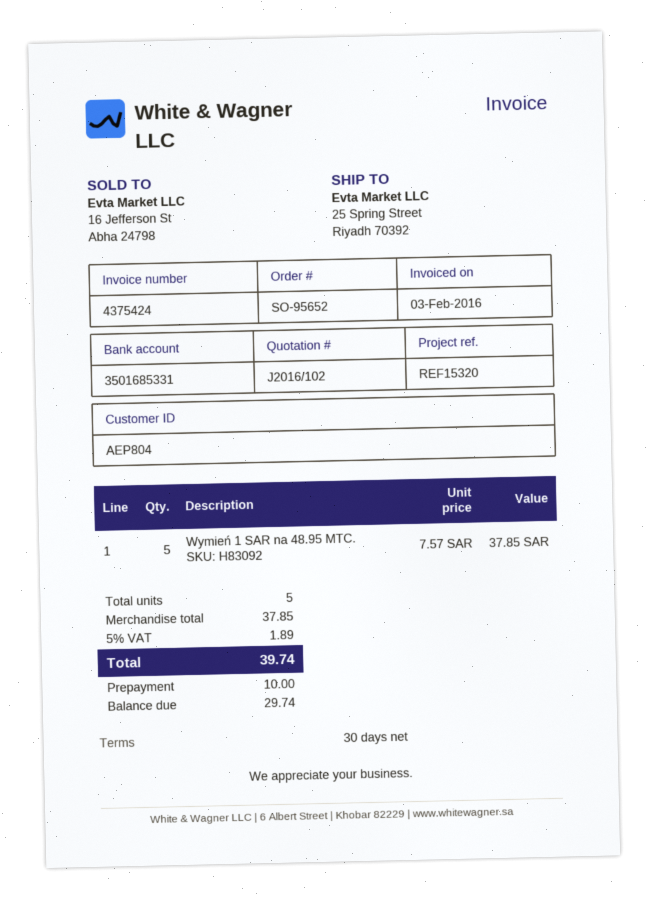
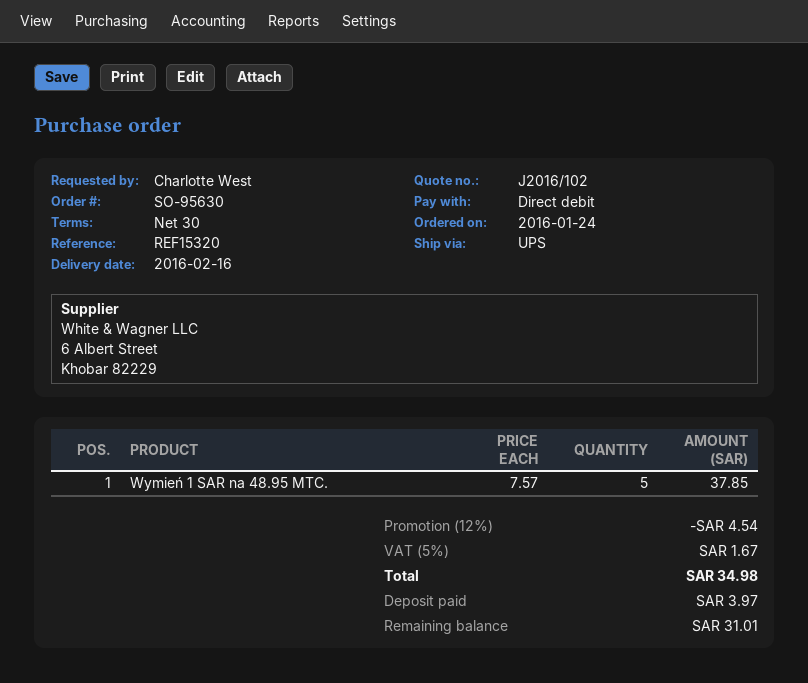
order number: SO-95652 -> SO-95630
discount: none -> 12% = 4.54
tax: 5% = 1.89 -> 5% = 1.67
total: 39.74 -> 34.98
deposit: 10.00 -> 3.97
balance: 29.74 -> 31.01

